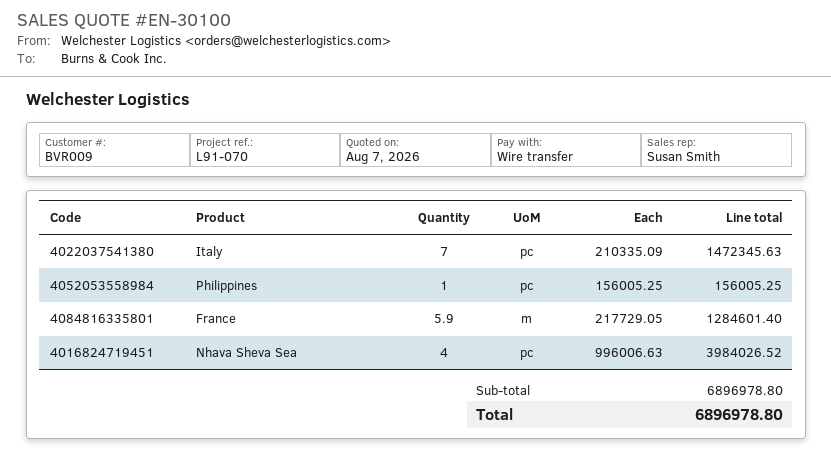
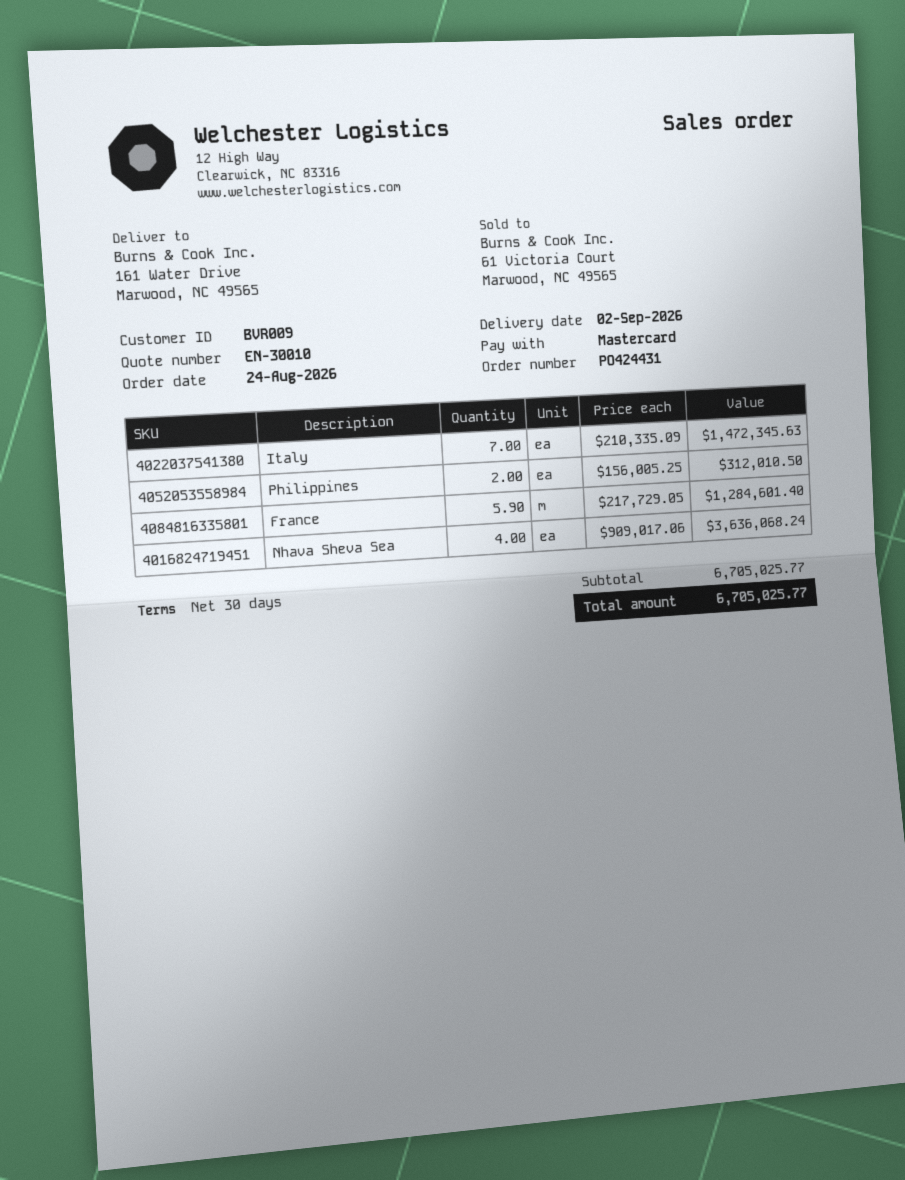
quote number: EN-30100 -> EN-30010
payment method: bank transfer -> Mastercard
Philippines: 1 x 156005.25 = 156005.25 -> 2 x 156005.25 = 312010.50
Nhava Sheva Sea: 4 x 996006.63 = 3984026.52 -> 4 x 909017.06 = 3636068.24
subtotal: 6896978.80 -> 6705025.77
total: 6896978.80 -> 6705025.77

